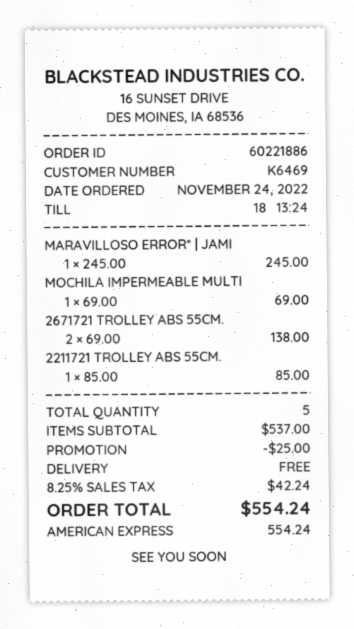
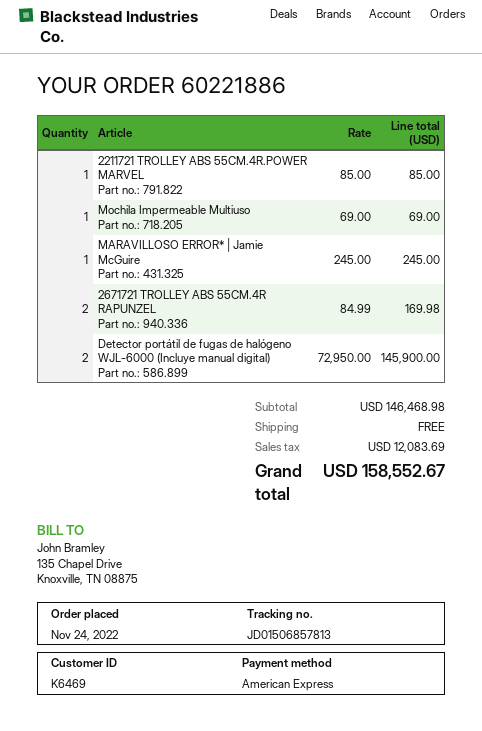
2671721 TROLLEY ABS 55CM.: 2 x 69.00 = 138.00 -> 2 x 84.99 = 169.98
Detector portátil de fugas de halógeno WJL-6000 (Incluye manual digital): none -> 2 x 72950.00 = 145900.00
subtotal: 537.00 -> 146468.98
discount: 25.00 -> none
tax: 42.24 -> 12083.69
total: 554.24 -> 158552.67

